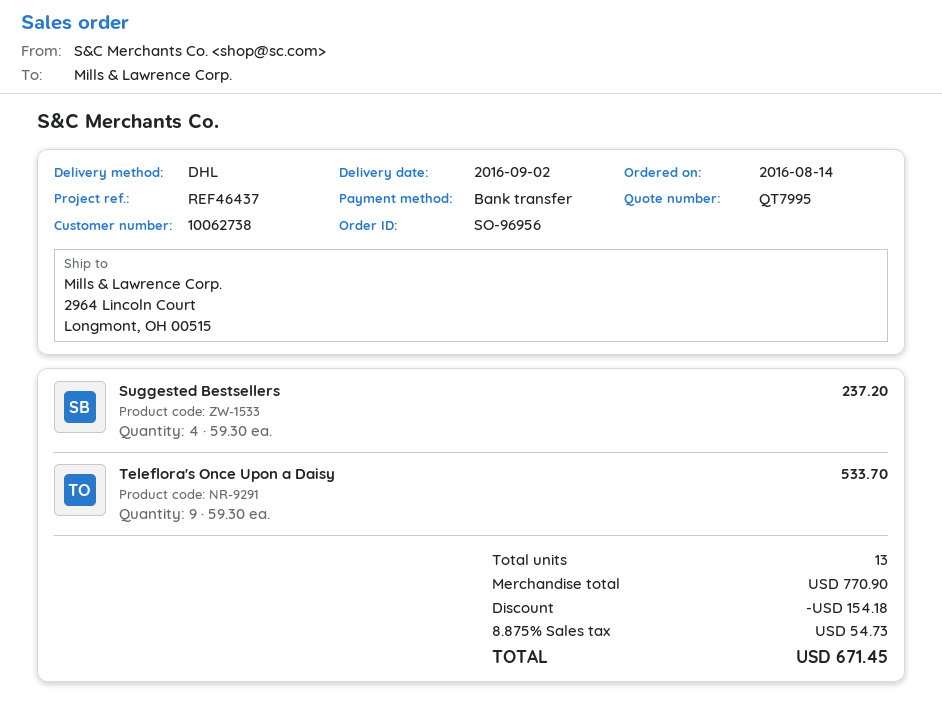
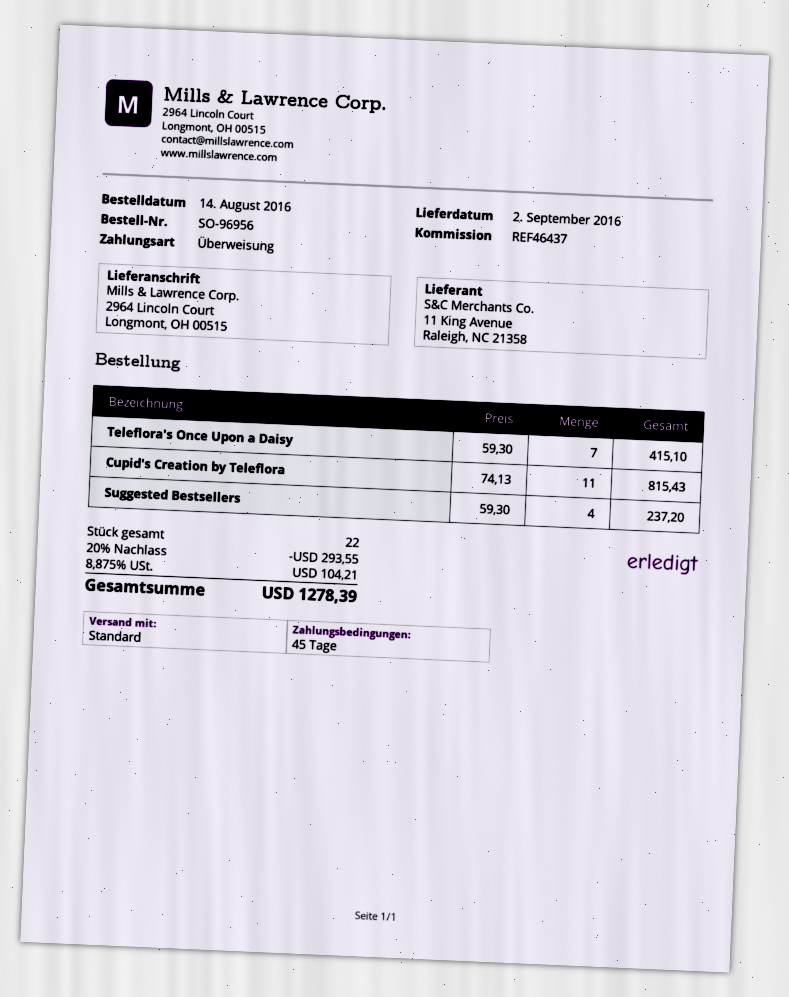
shipping method: DHL -> standard
Teleflora's Once Upon a Daisy: 9 x 59.30 = 533.70 -> 7 x 59.30 = 415.10
Cupid's Creation by Teleflora: none -> 11 x 74.13 = 815.43
total quantity: 13 -> 22
discount: 154.18 -> 293.55
tax: 8.875% = 54.73 -> 8.875% = 104.21
total: 671.45 -> 1278.39

